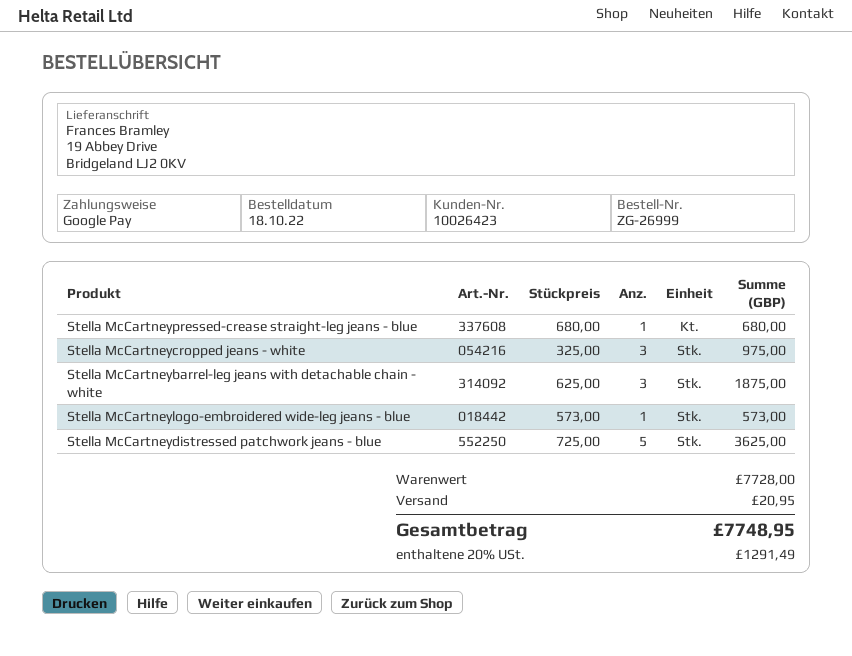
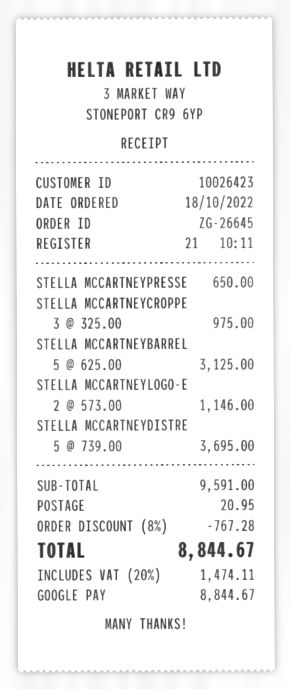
order number: ZG-26999 -> ZG-26645
Stella McCartneypressed-crease straight-leg jeans - blue: 1 x 680.00 = 680.00 -> 1 x 650.00 = 650.00
Stella McCartneybarrel-leg jeans with detachable chain - white: 3 x 625.00 = 1875.00 -> 5 x 625.00 = 3125.00
Stella McCartneylogo-embroidered wide-leg jeans - blue: 1 x 573.00 = 573.00 -> 2 x 573.00 = 1146.00
Stella McCartneydistressed patchwork jeans - blue: 5 x 725.00 = 3625.00 -> 5 x 739.00 = 3695.00
subtotal: 7728.00 -> 9591.00
discount: none -> 8% = 767.28
tax: 20% = 1291.49 -> 20% = 1474.11
total: 7748.95 -> 8844.67

